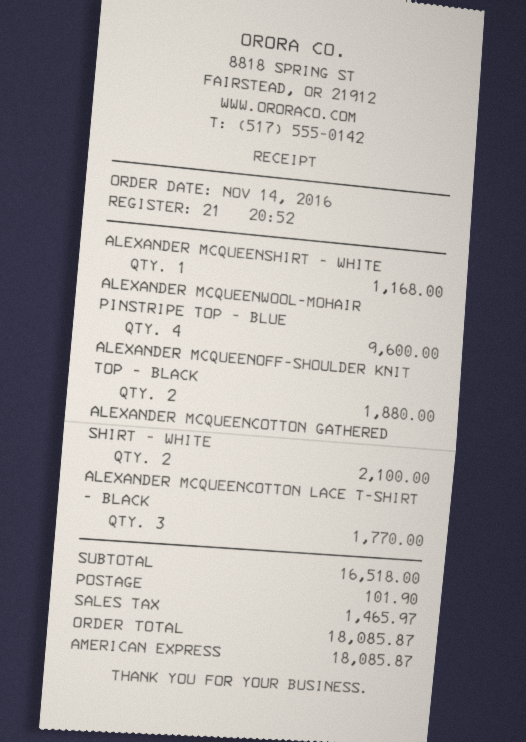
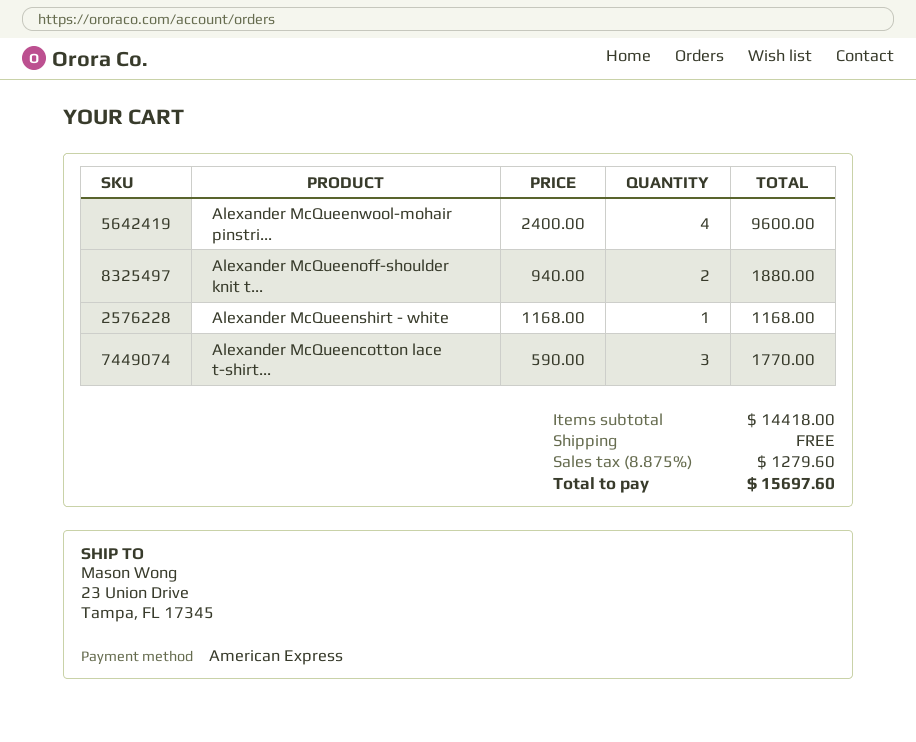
ALEXANDER MCQUEENCOTTON GATHERED SHIRT - WHITE: 2 for 2100.00 -> none
subtotal: 16518.00 -> 14418.00
shipping: 101.90 -> 0.00
tax: 1465.97 -> 1279.60
total: 18085.87 -> 15697.60

